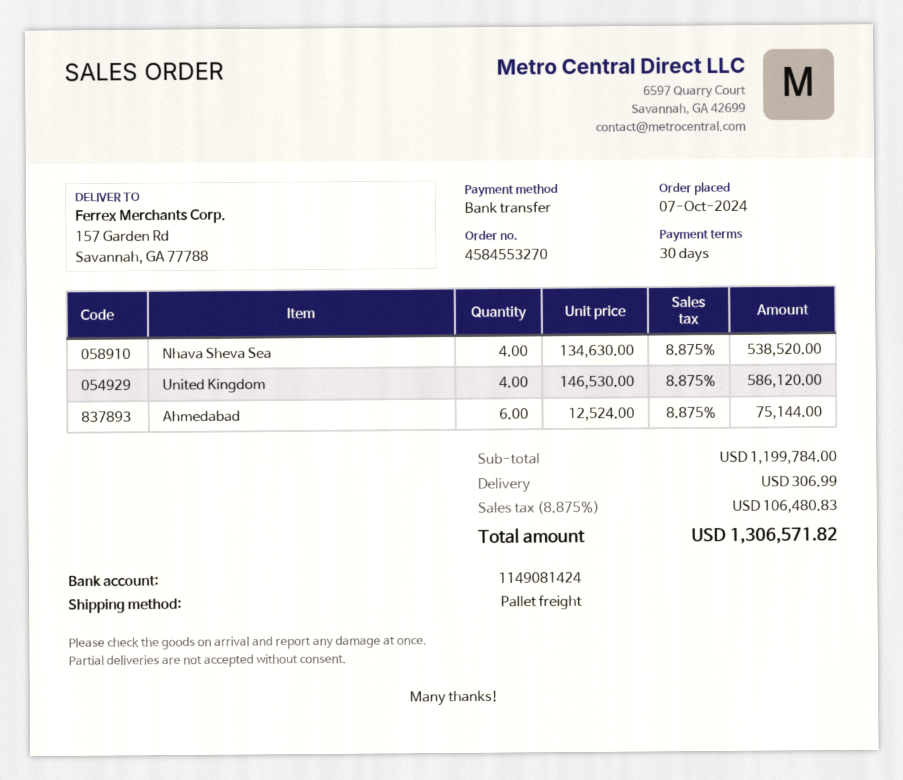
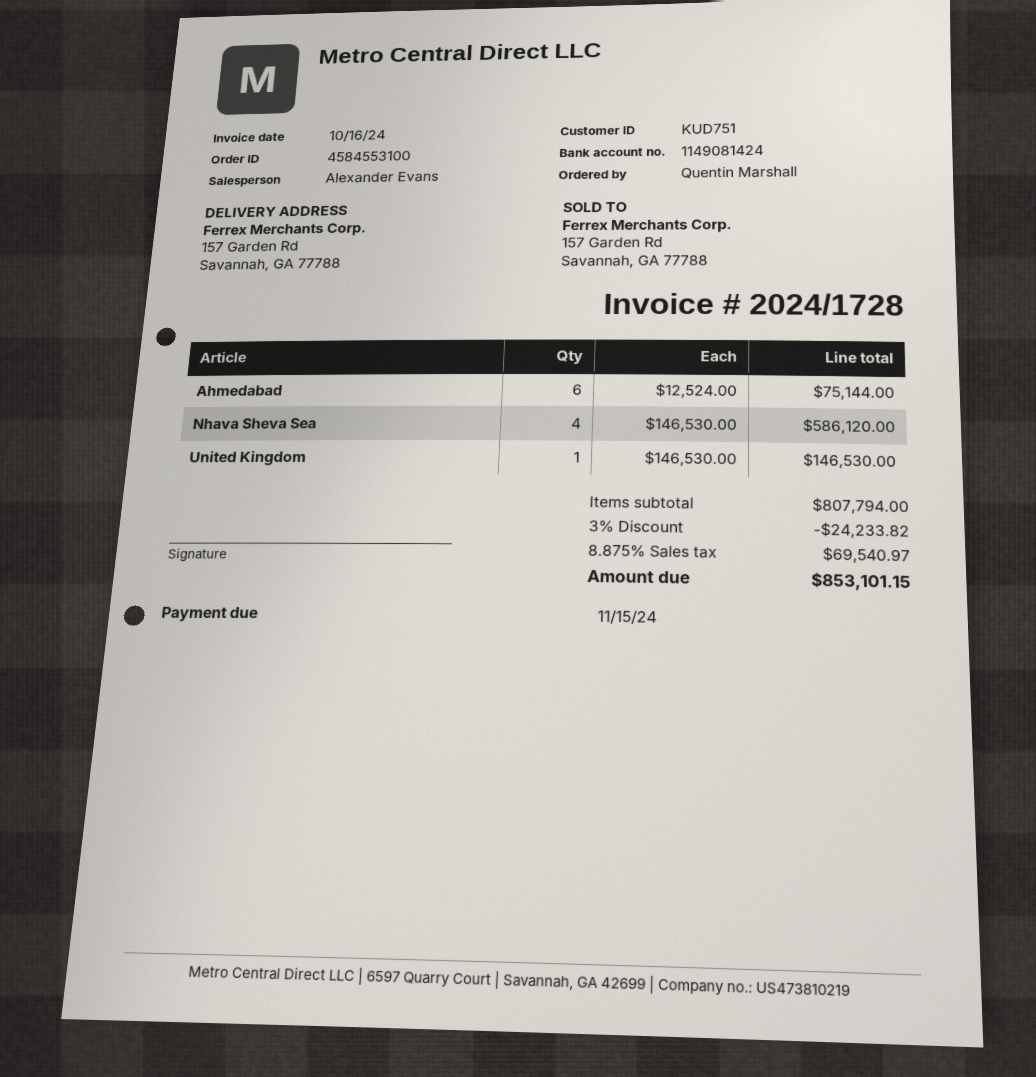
order number: 4584553270 -> 4584553100
Nhava Sheva Sea: 4 x 134630.00 = 538520.00 -> 4 x 146530.00 = 586120.00
United Kingdom: 4 x 146530.00 = 586120.00 -> 1 x 146530.00 = 146530.00
subtotal: 1199784.00 -> 807794.00
discount: none -> 3% = 24233.82
shipping: 306.99 -> none
tax: 8.875% = 106480.83 -> 8.875% = 69540.97
total: 1306571.82 -> 853101.15

